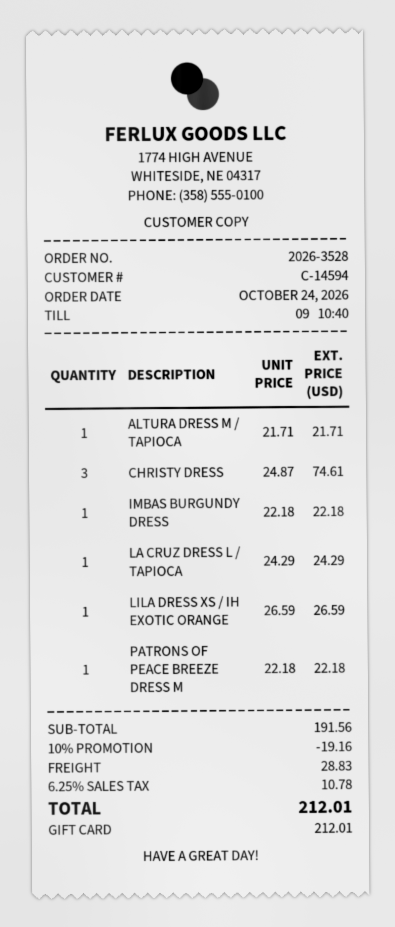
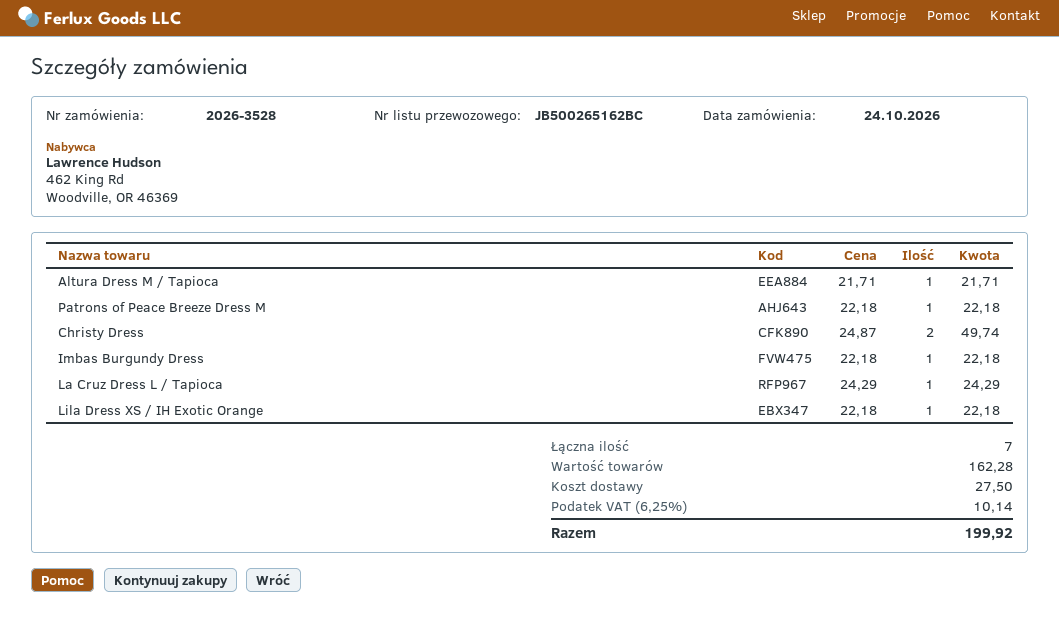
CHRISTY DRESS: 3 x 24.87 = 74.61 -> 2 x 24.87 = 49.74
LILA DRESS XS / IH EXOTIC ORANGE: 1 x 26.59 = 26.59 -> 1 x 22.18 = 22.18
subtotal: 191.56 -> 162.28
discount: 10% = 19.16 -> none
shipping: 28.83 -> 27.50
tax: 6.25% = 10.78 -> 6.25% = 10.14
total: 212.01 -> 199.92

